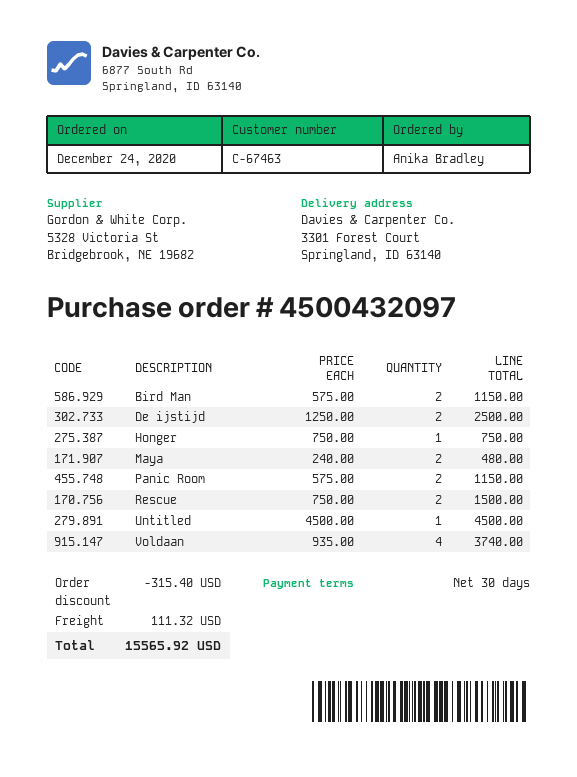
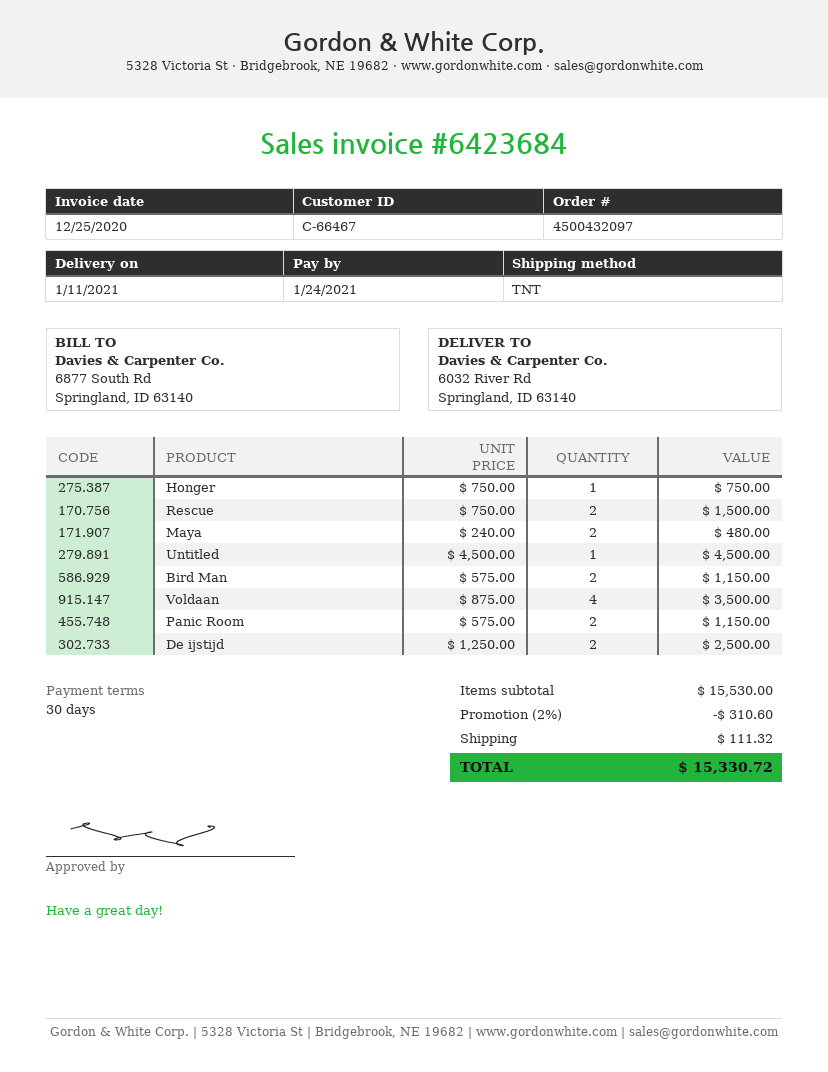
customer number: C-67463 -> C-66467
ship to: 3301 Forest Court, Springland, ID 63140 -> 6032 River Rd, Springland, ID 63140
Voldaan: 4 x 935.00 = 3740.00 -> 4 x 875.00 = 3500.00
discount: 315.40 -> 310.60
total: 15565.92 -> 15330.72

